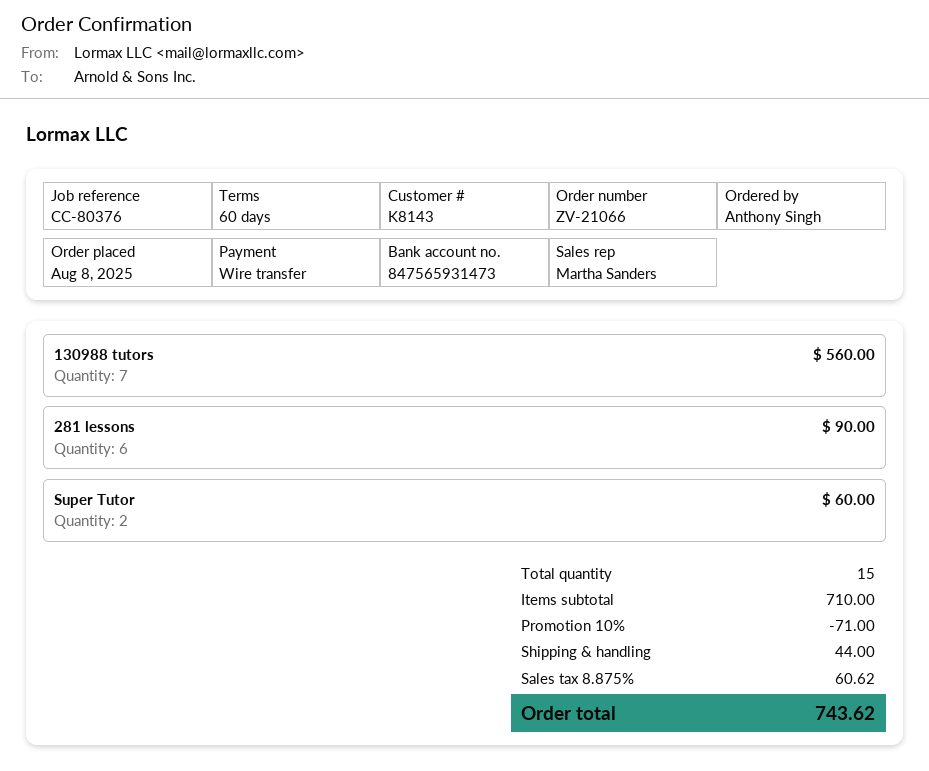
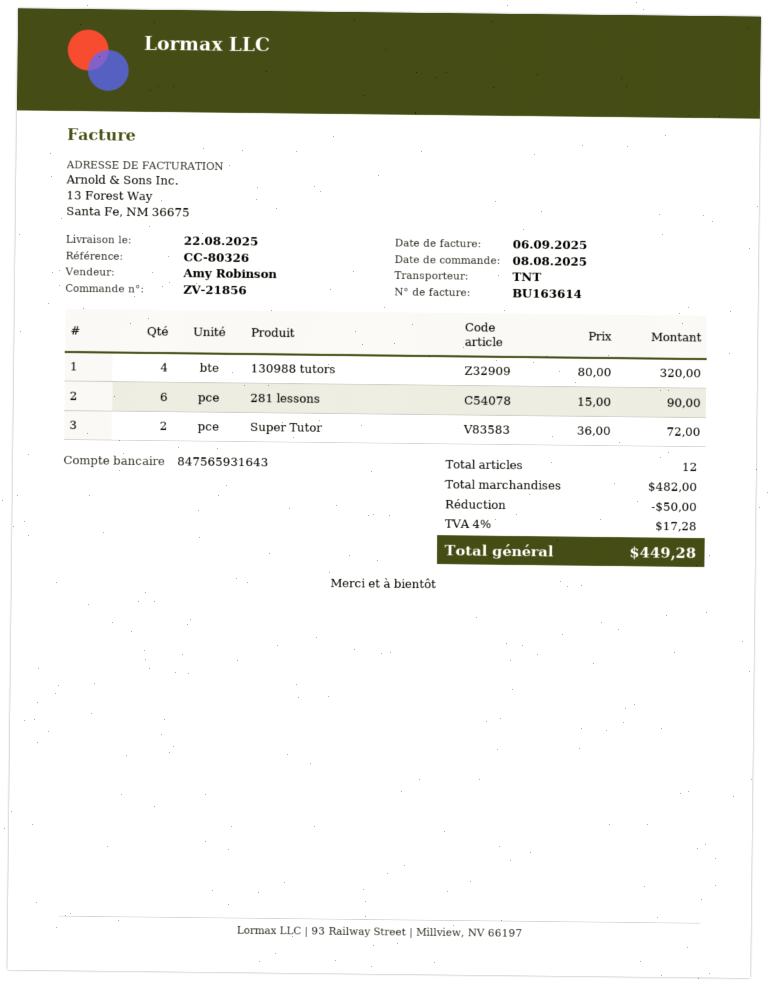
order number: ZV-21066 -> ZV-21856
reference: CC-80376 -> CC-80326
sales rep: Martha Sanders -> Amy Robinson
bank account: 847565931473 -> 847565931643
130988 tutors: 7 for 560.00 -> 4 for 320.00
Super Tutor: 2 for 60.00 -> 2 for 72.00
total quantity: 15 -> 12
subtotal: 710.00 -> 482.00
discount: 71.00 -> 50.00
shipping: 44.00 -> none
tax: 8.875% = 60.62 -> 4% = 17.28
total: 743.62 -> 449.28

